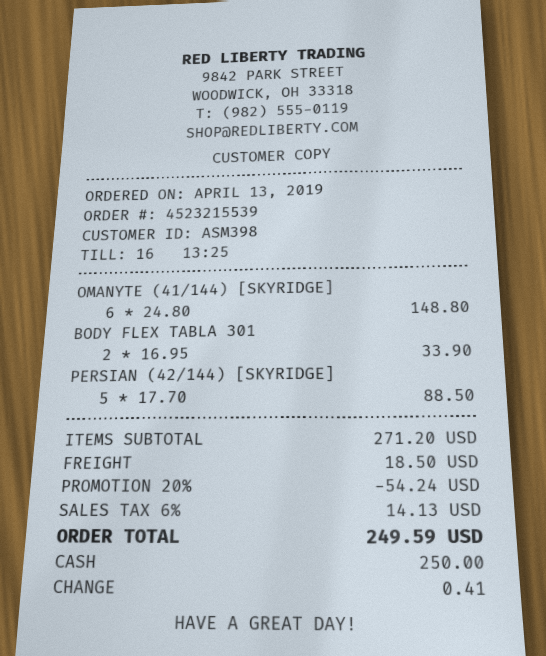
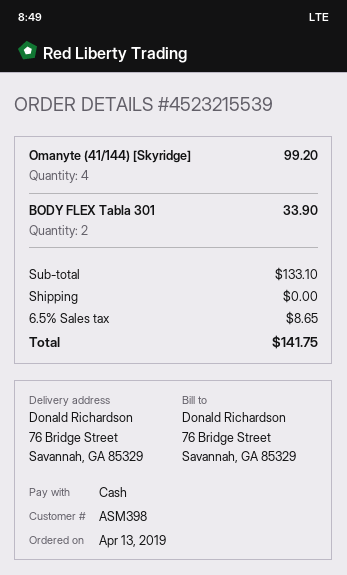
OMANYTE (41/144) [SKYRIDGE]: 6 for 148.80 -> 4 for 99.20
PERSIAN (42/144) [SKYRIDGE]: 5 for 88.50 -> none
subtotal: 271.20 -> 133.10
discount: 20% = 54.24 -> none
shipping: 18.50 -> 0.00
tax: 6% = 14.13 -> 6.5% = 8.65
total: 249.59 -> 141.75

